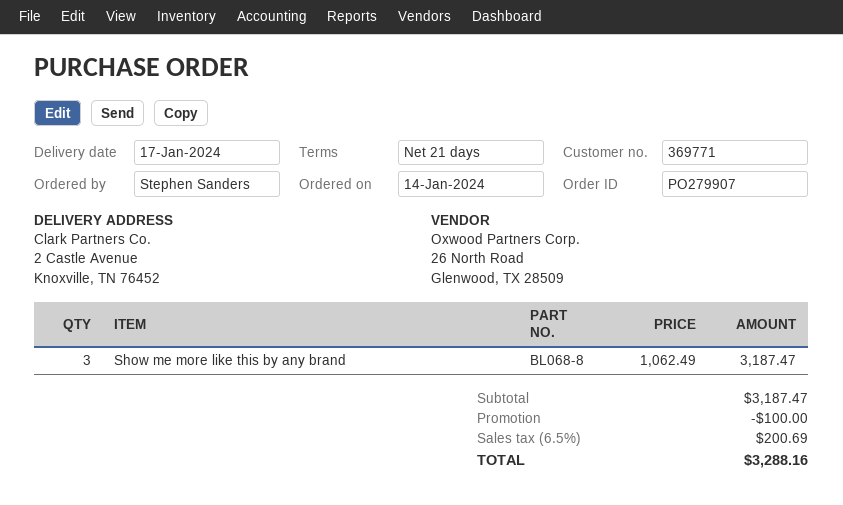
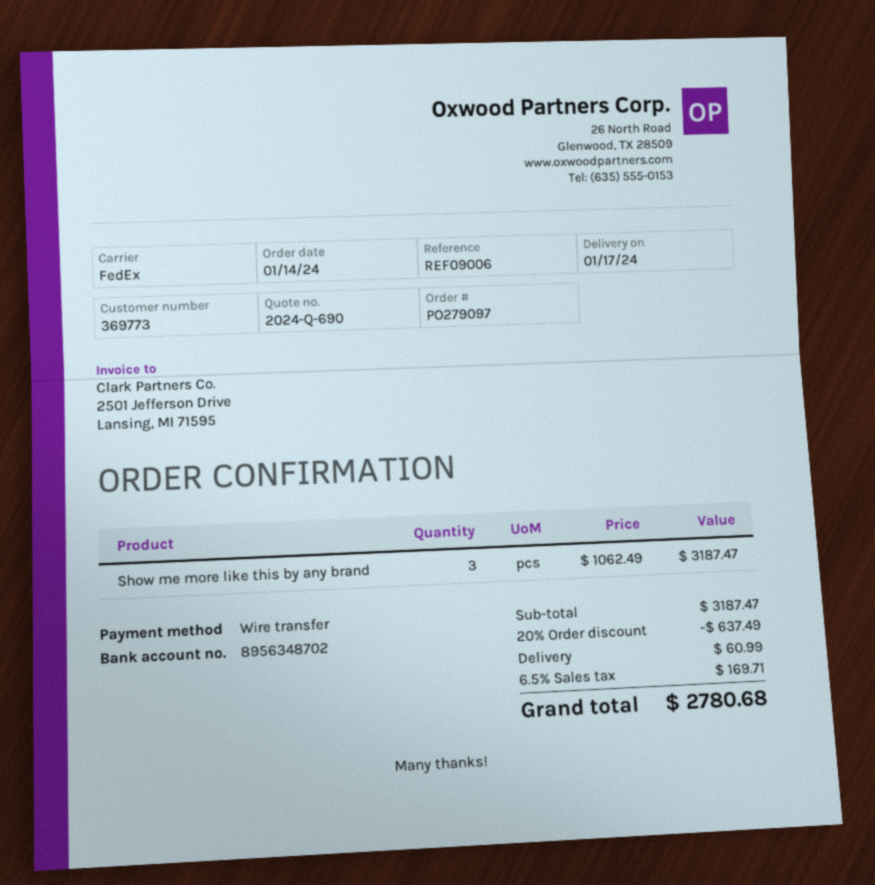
order number: PO279907 -> PO279097
customer number: 369771 -> 369773
discount: 100.00 -> 637.49
shipping: none -> 60.99
tax: 6.5% = 200.69 -> 6.5% = 169.71
total: 3288.16 -> 2780.68

